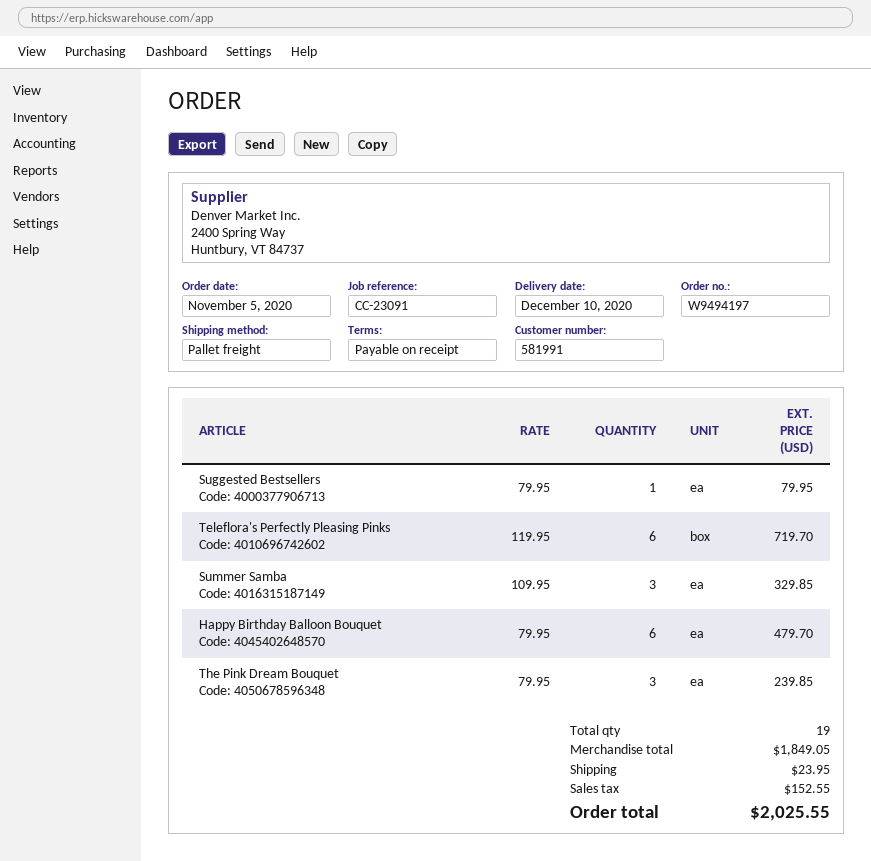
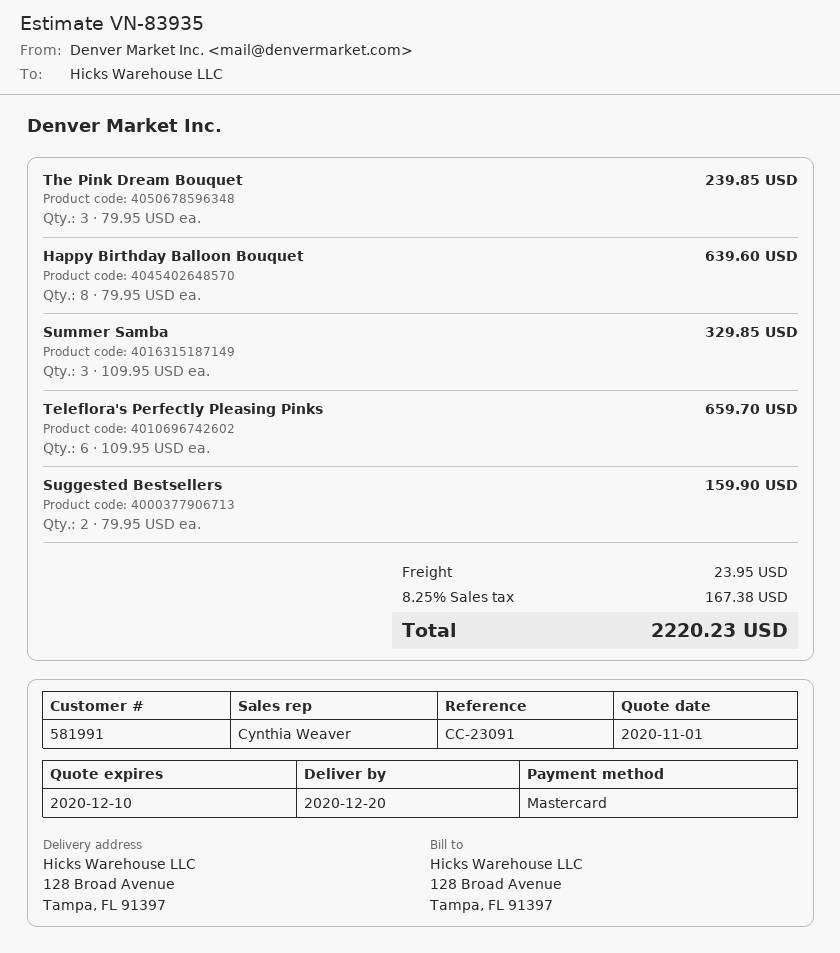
delivery date: 2020-12-10 -> 2020-12-20
Suggested Bestsellers: 1 x 79.95 = 79.95 -> 2 x 79.95 = 159.90
Teleflora's Perfectly Pleasing Pinks: 6 x 119.95 = 719.70 -> 6 x 109.95 = 659.70
Happy Birthday Balloon Bouquet: 6 x 79.95 = 479.70 -> 8 x 79.95 = 639.60
tax: 152.55 -> 167.38
total: 2025.55 -> 2220.23

